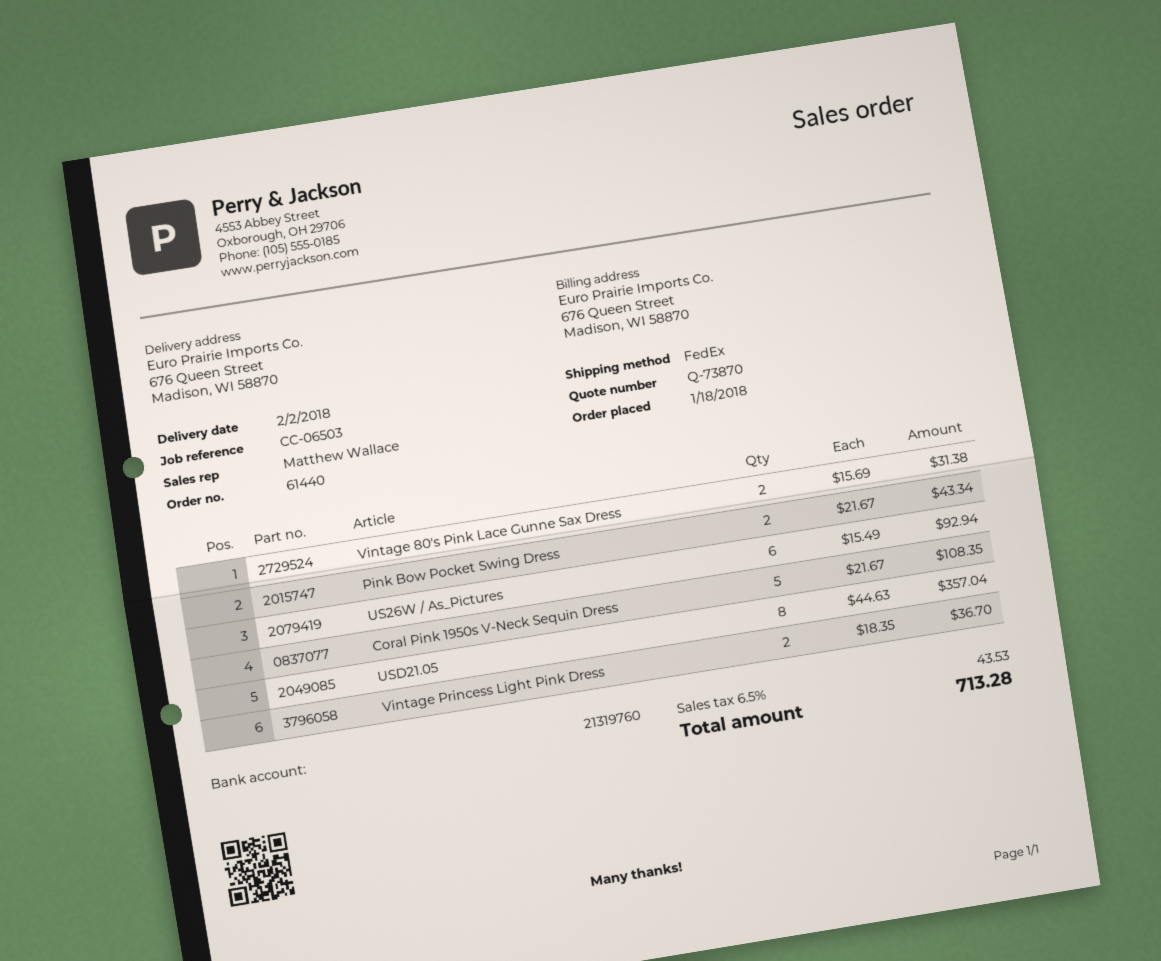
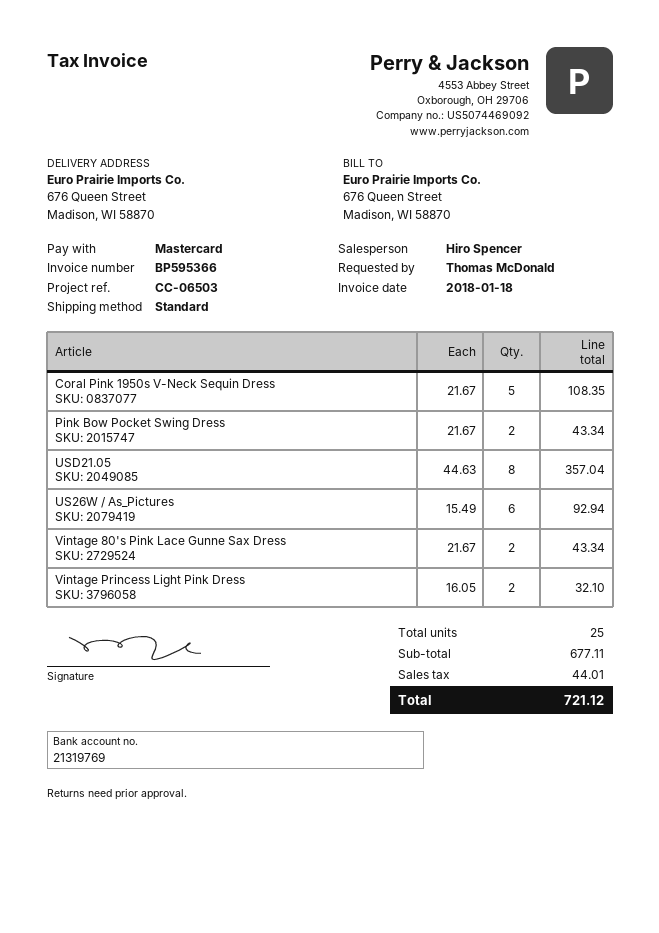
sales rep: Matthew Wallace -> Hiro Spencer
bank account: 21319760 -> 21319769
shipping method: FedEx -> standard
Vintage 80's Pink Lace Gunne Sax Dress: 2 x 15.69 = 31.38 -> 2 x 21.67 = 43.34
Vintage Princess Light Pink Dress: 2 x 18.35 = 36.70 -> 2 x 16.05 = 32.10
tax: 43.53 -> 44.01
total: 713.28 -> 721.12

